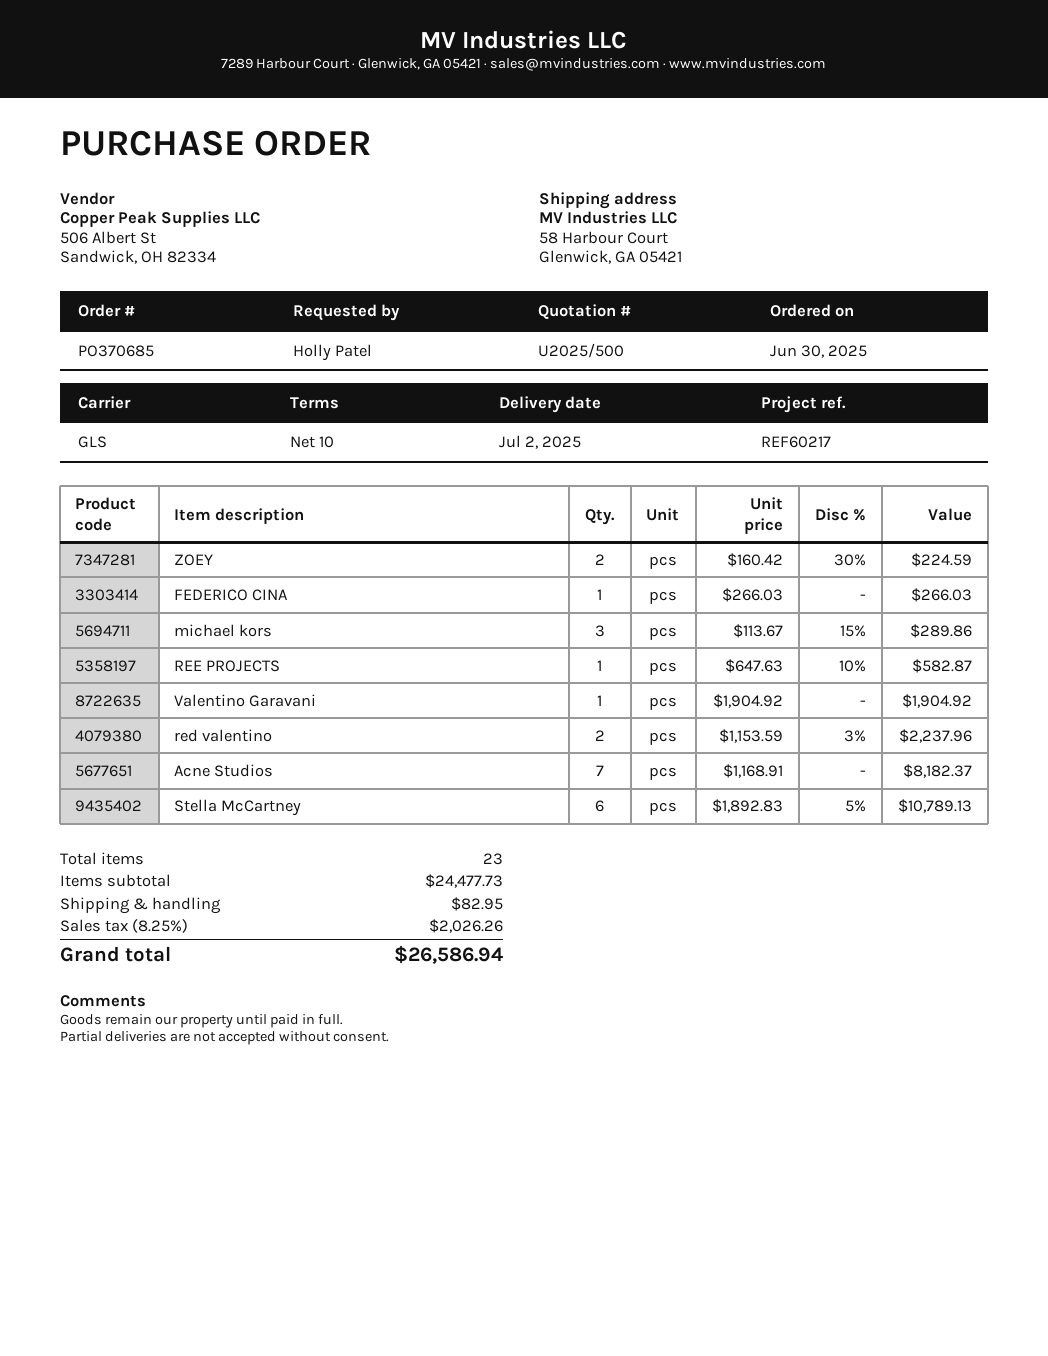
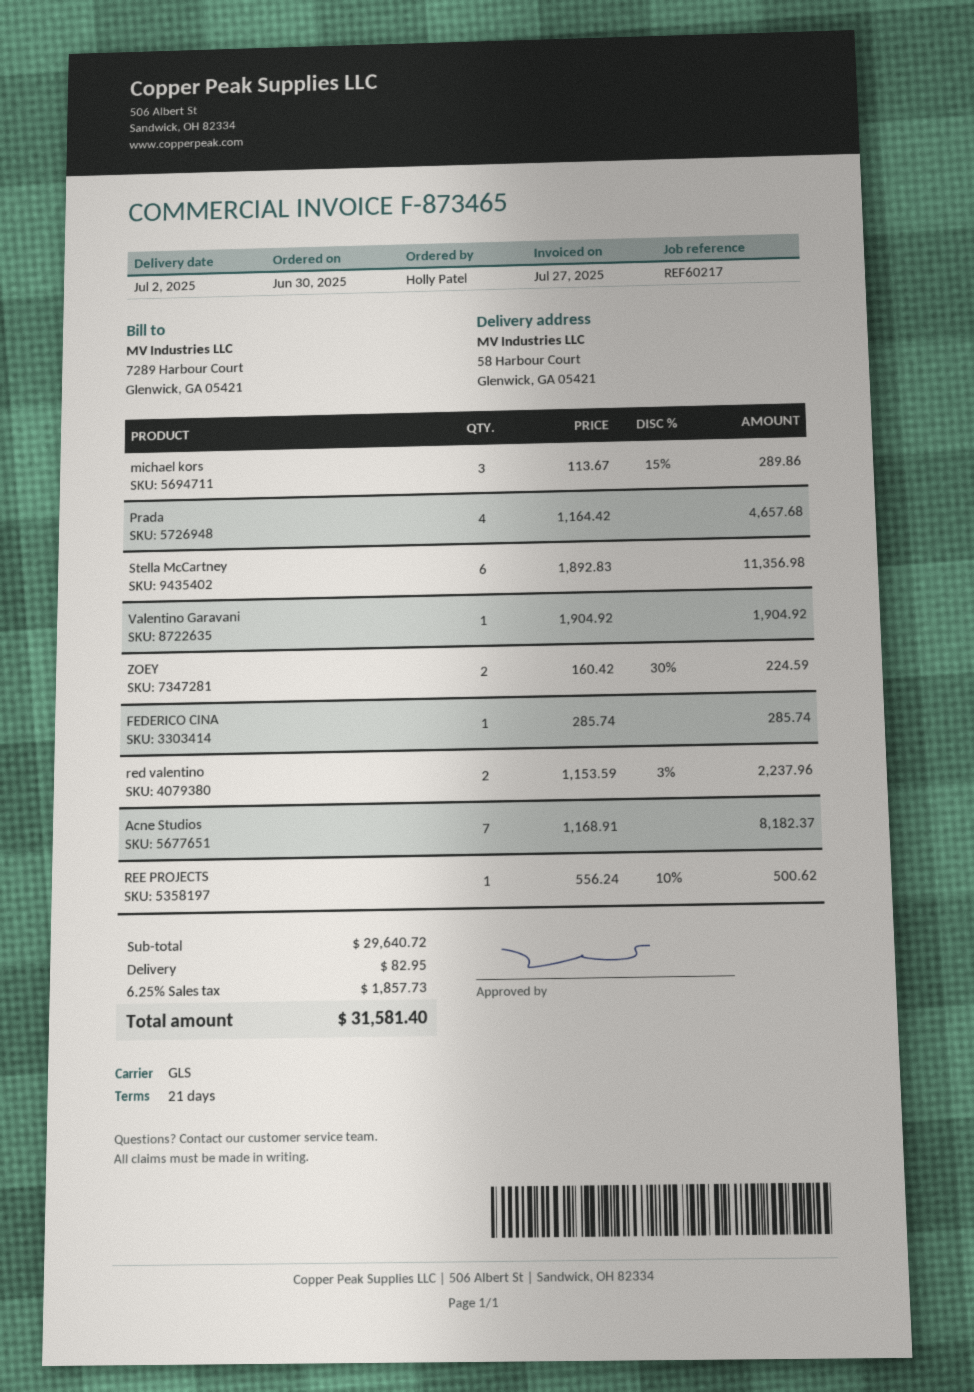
payment terms: 10 days -> 21 days
FEDERICO CINA: 1 x 266.03 = 266.03 -> 1 x 285.74 = 285.74
REE PROJECTS: 1 x 647.63 - 10% = 582.87 -> 1 x 556.24 - 10% = 500.62
Stella McCartney: 6 x 1892.83 - 5% = 10789.13 -> 6 x 1892.83 = 11356.98
Prada: none -> 4 x 1164.42 = 4657.68
subtotal: 24477.73 -> 29640.72
tax: 8.25% = 2026.26 -> 6.25% = 1857.73
total: 26586.94 -> 31581.40

